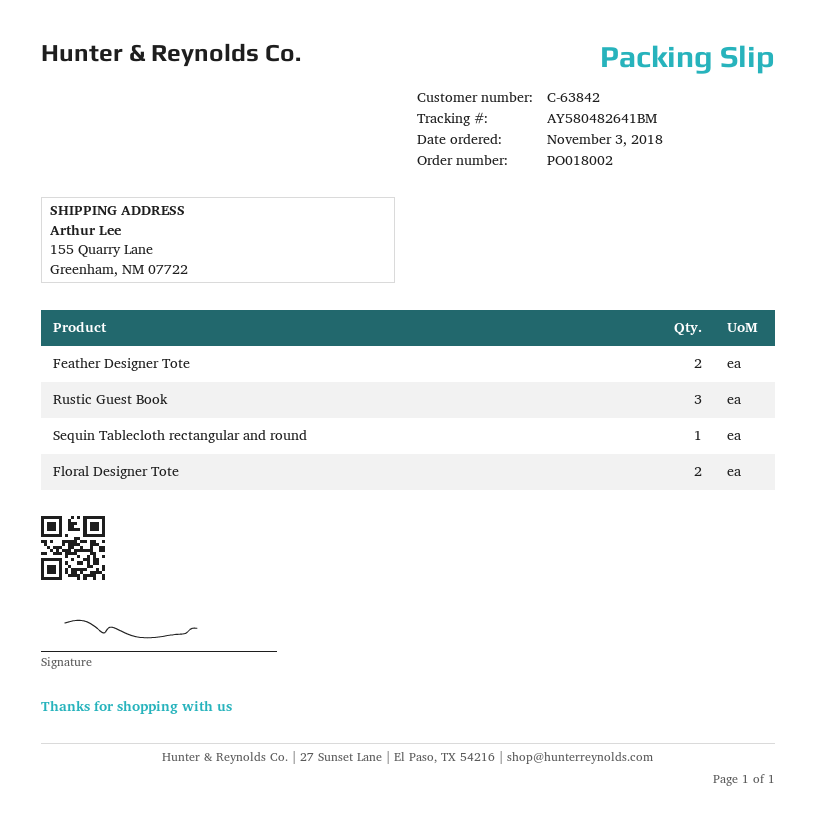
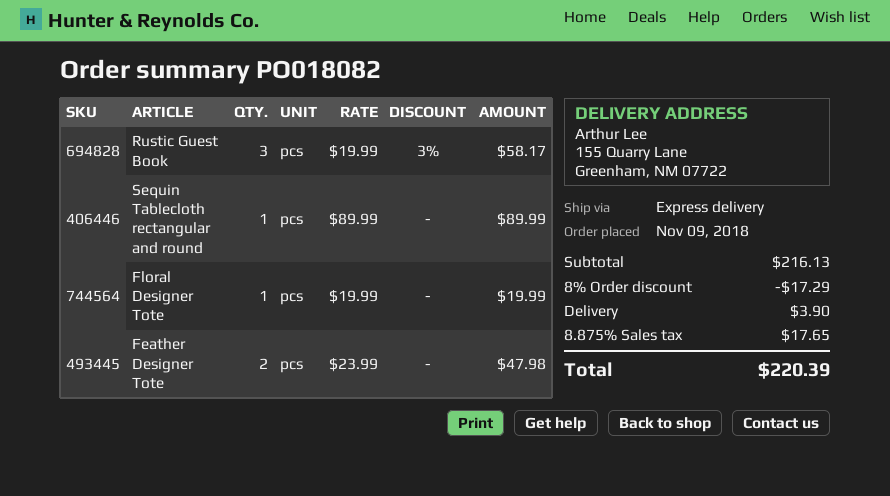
order number: PO018002 -> PO018082
order date: 2018-11-03 -> 2018-11-09
Floral Designer Tote: 2 -> 1

